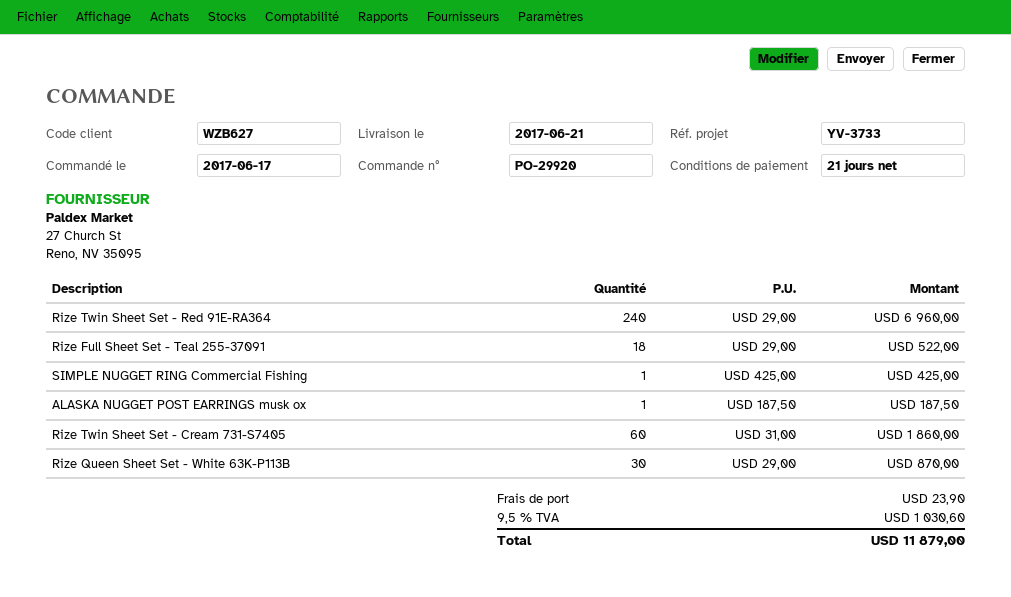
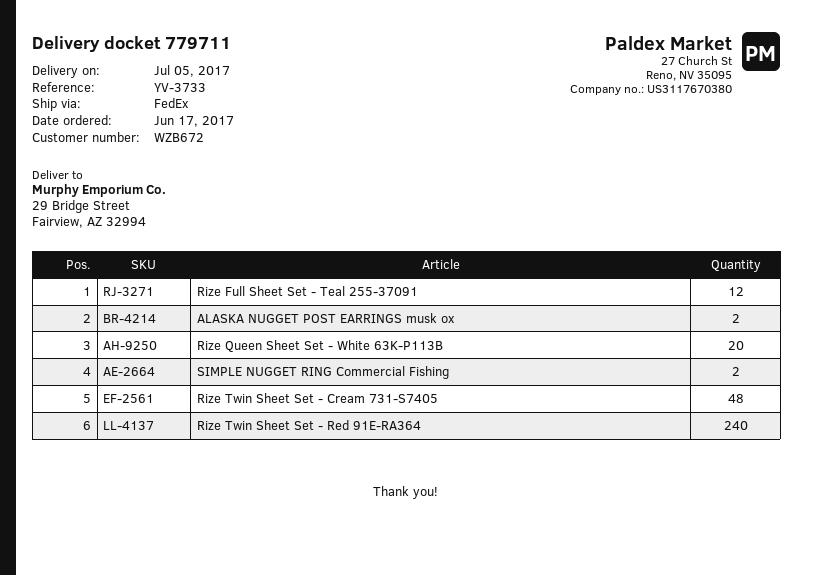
delivery date: 2017-06-21 -> 2017-07-05
customer number: WZB627 -> WZB672
Rize Full Sheet Set - Teal 255-37091: 18 -> 12
SIMPLE NUGGET RING Commercial Fishing: 1 -> 2
ALASKA NUGGET POST EARRINGS musk ox: 1 -> 2
Rize Twin Sheet Set - Cream 731-S7405: 60 -> 48
Rize Queen Sheet Set - White 63K-P113B: 30 -> 20

